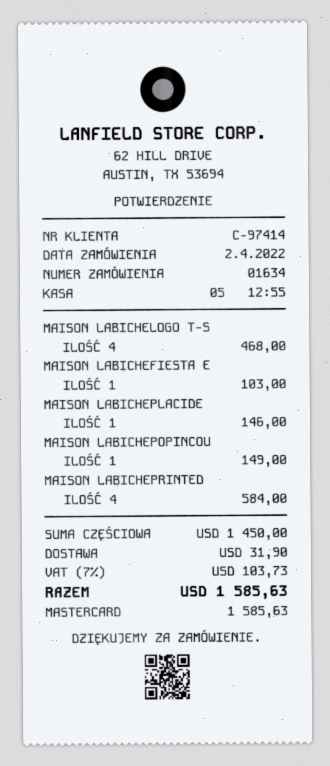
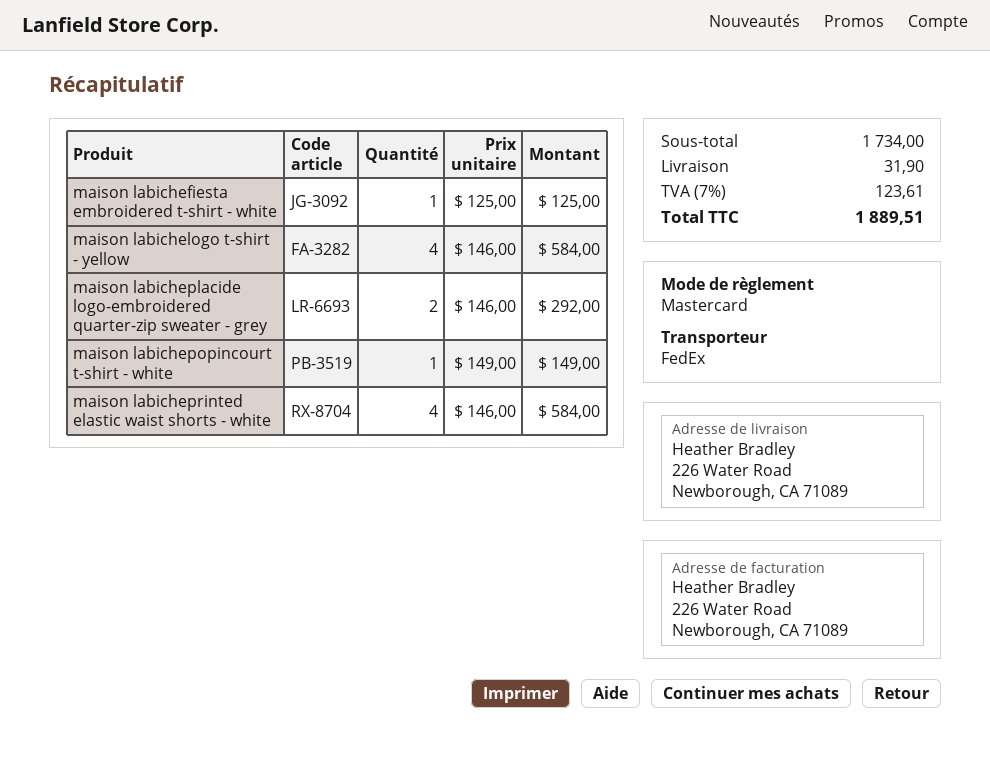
MAISON LABICHELOGO T-S: 4 for 468.00 -> 4 for 584.00
MAISON LABICHEFIESTA E: 1 for 103.00 -> 1 for 125.00
MAISON LABICHEPLACIDE: 1 for 146.00 -> 2 for 292.00
subtotal: 1450.00 -> 1734.00
tax: 7% = 103.73 -> 7% = 123.61
total: 1585.63 -> 1889.51

